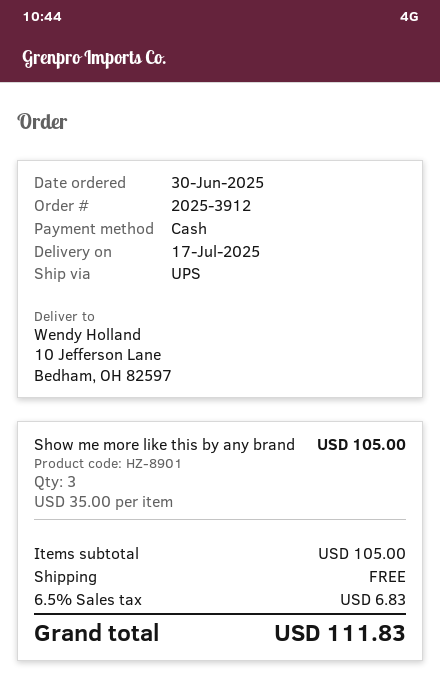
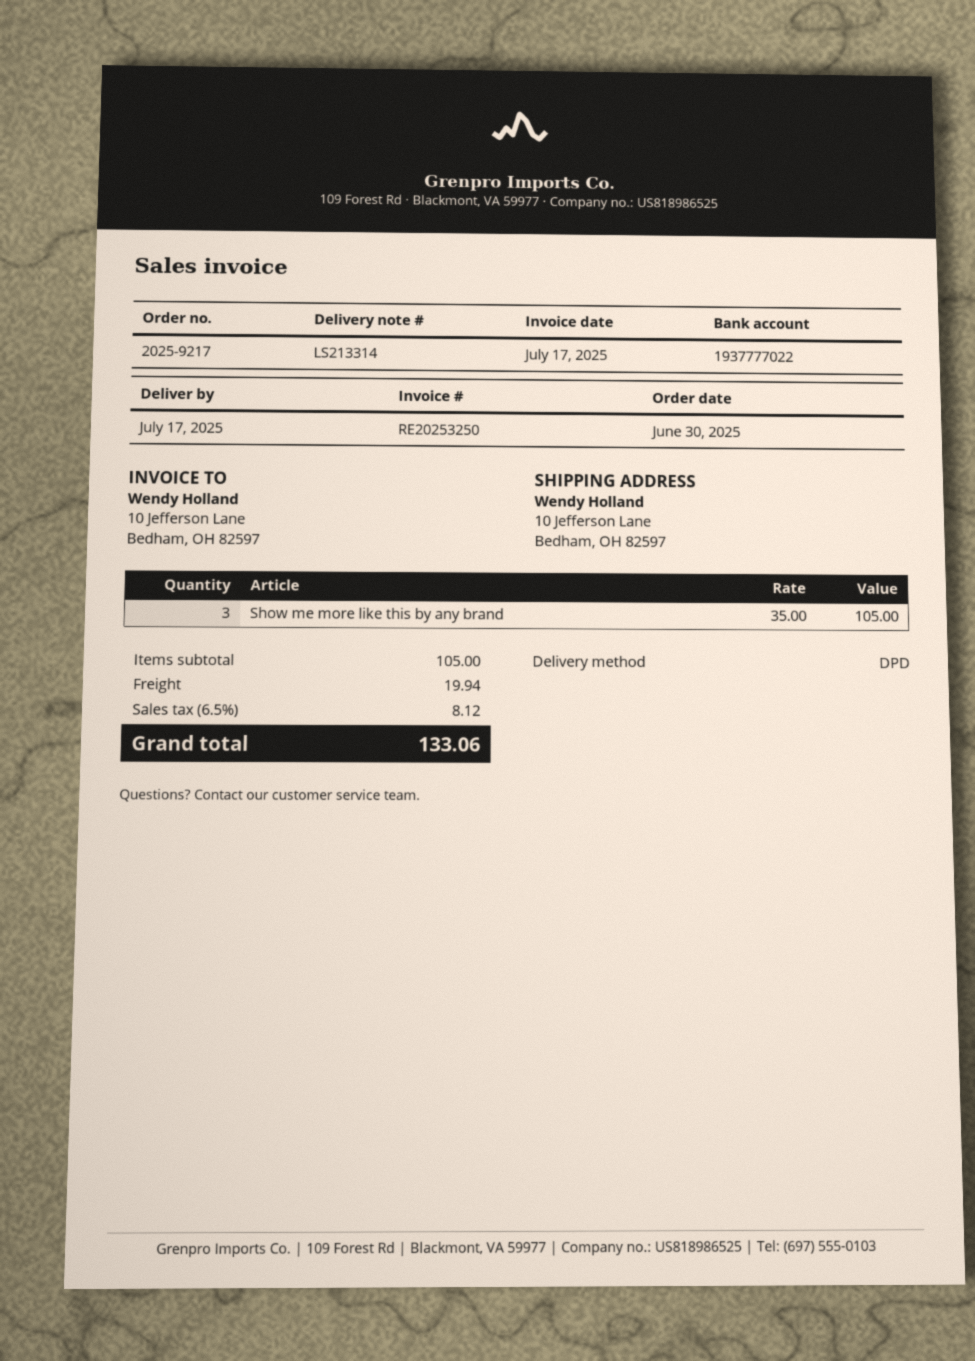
order number: 2025-3912 -> 2025-9217
shipping method: UPS -> DPD
shipping: 0.00 -> 19.94
tax: 6.5% = 6.83 -> 6.5% = 8.12
total: 111.83 -> 133.06

